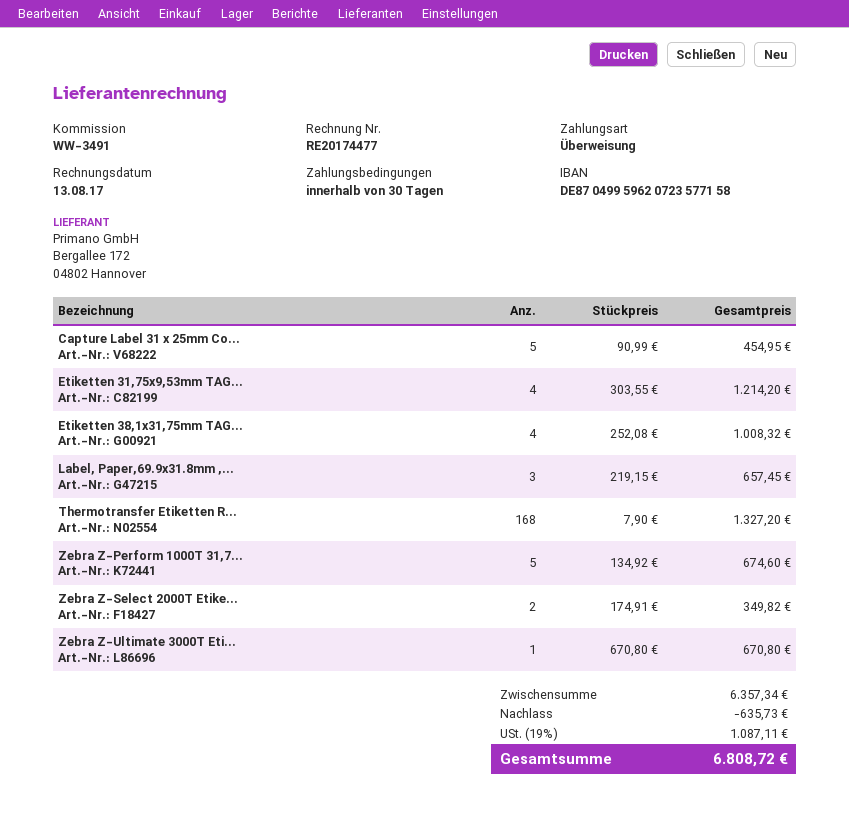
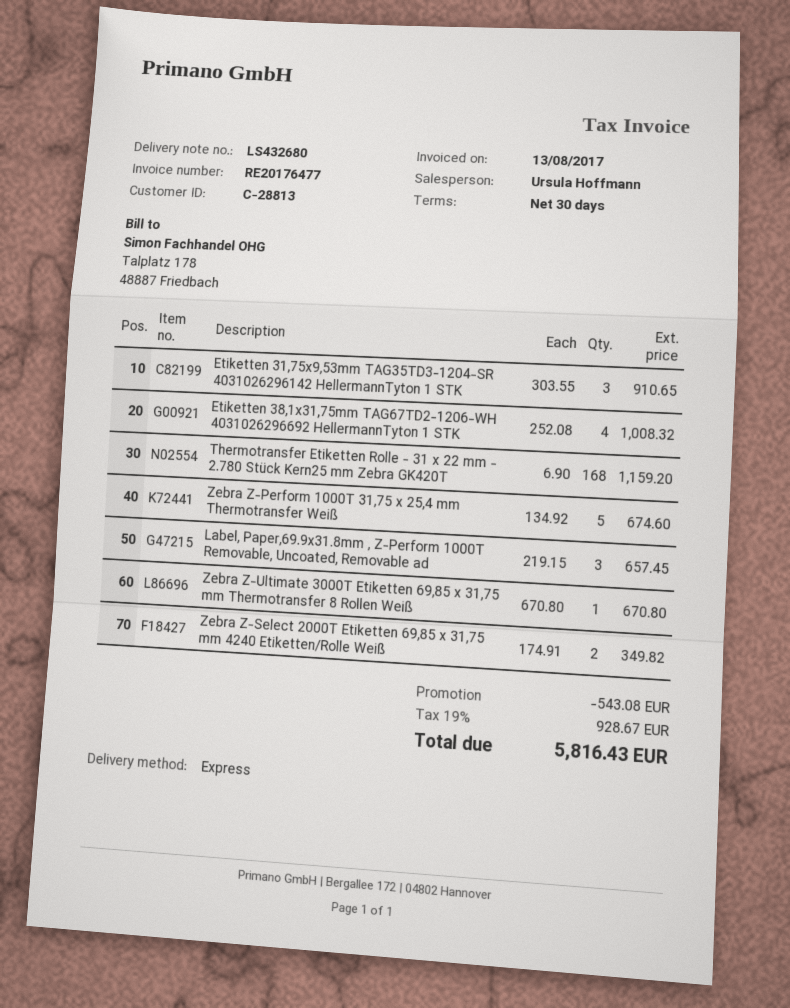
invoice number: RE20174477 -> RE20176477
Capture Label 31 x 25mm Co...: 5 x 90.99 = 454.95 -> none
Etiketten 31,75x9,53mm TAG...: 4 x 303.55 = 1214.20 -> 3 x 303.55 = 910.65
Thermotransfer Etiketten R...: 168 x 7.90 = 1327.20 -> 168 x 6.90 = 1159.20
discount: 635.73 -> 543.08
tax: 19% = 1087.11 -> 19% = 928.67
total: 6808.72 -> 5816.43

